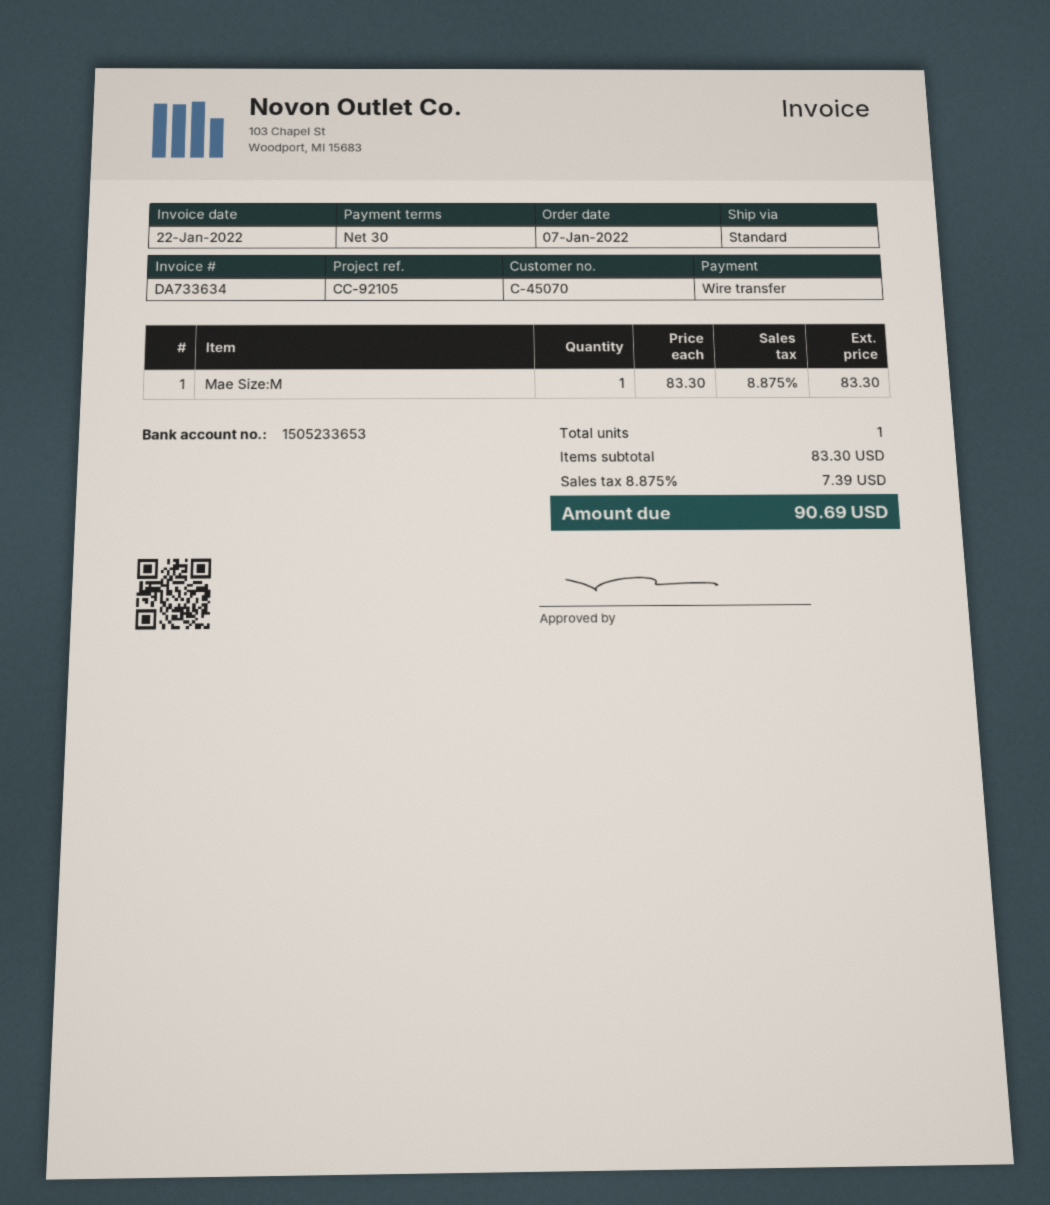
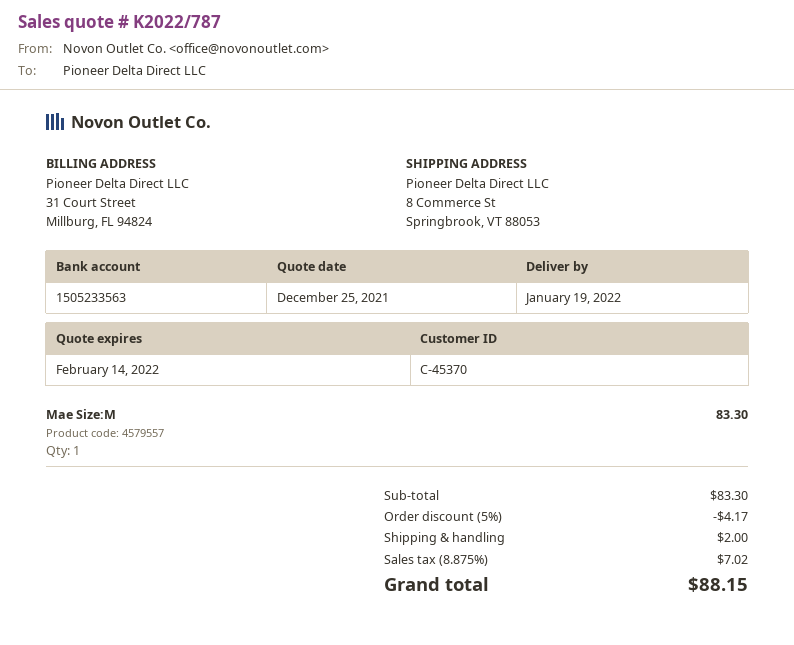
customer number: C-45070 -> C-45370
bank account: 1505233653 -> 1505233563
discount: none -> 5% = 4.17
shipping: none -> 2.00
tax: 8.875% = 7.39 -> 8.875% = 7.02
total: 90.69 -> 88.15

